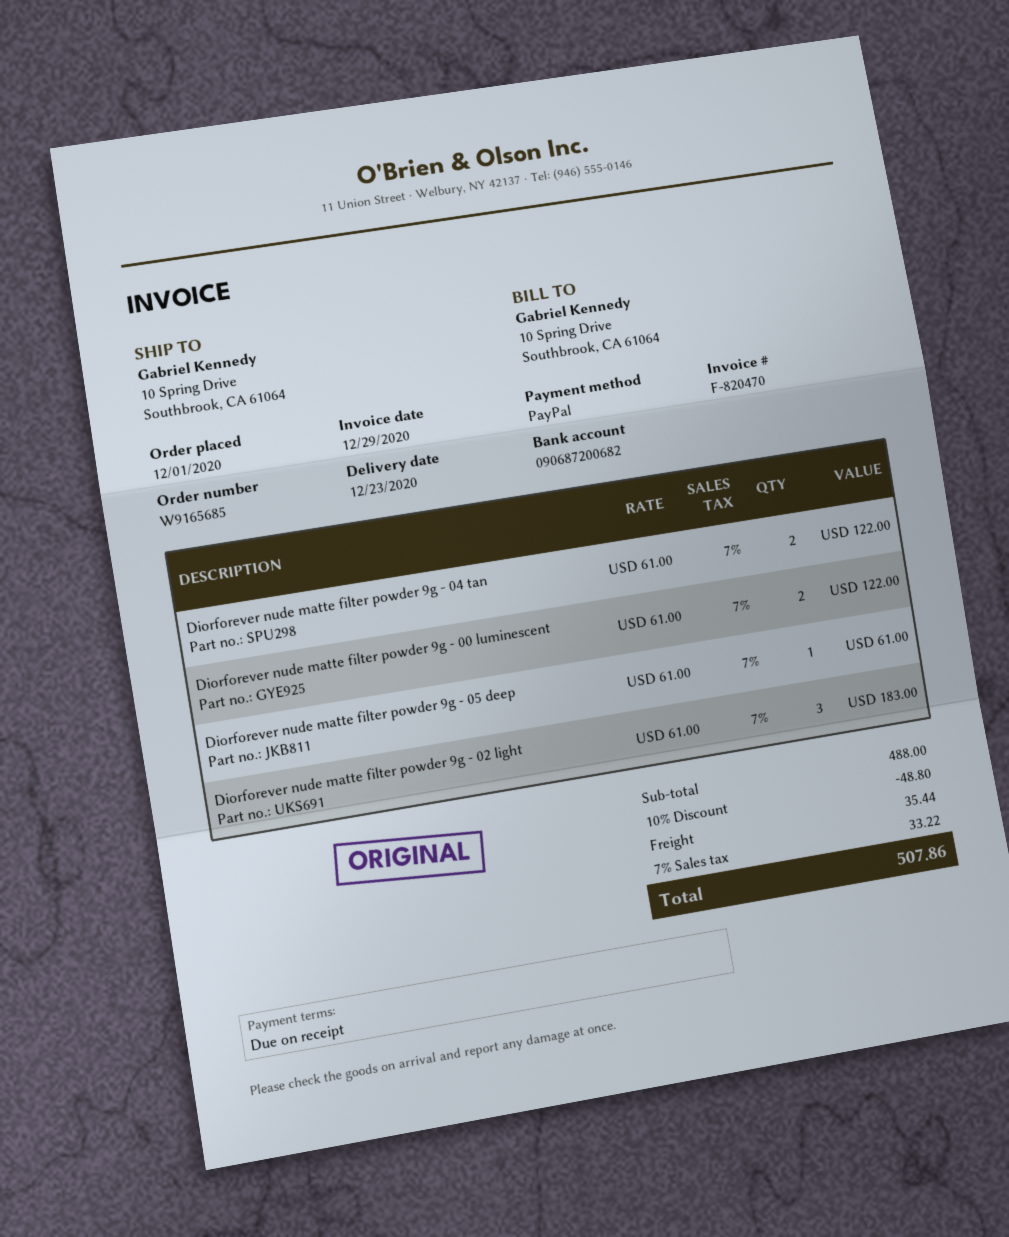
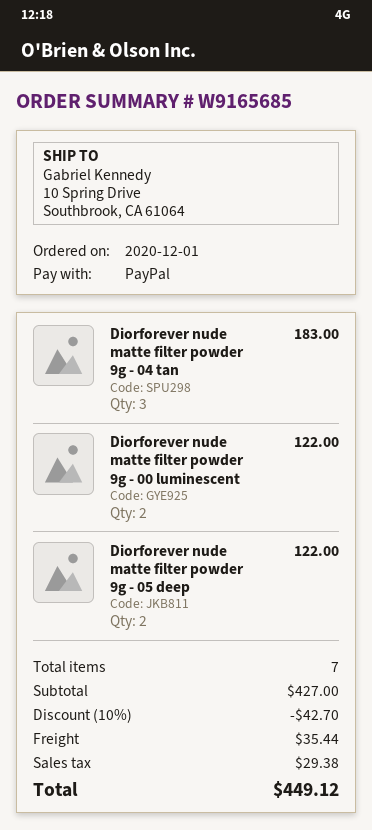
Diorforever nude matte filter powder 9g - 04 tan: 2 for 122.00 -> 3 for 183.00
Diorforever nude matte filter powder 9g - 05 deep: 1 for 61.00 -> 2 for 122.00
Diorforever nude matte filter powder 9g - 02 light: 3 for 183.00 -> none
subtotal: 488.00 -> 427.00
discount: 10% = 48.80 -> 10% = 42.70
tax: 33.22 -> 29.38
total: 507.86 -> 449.12

